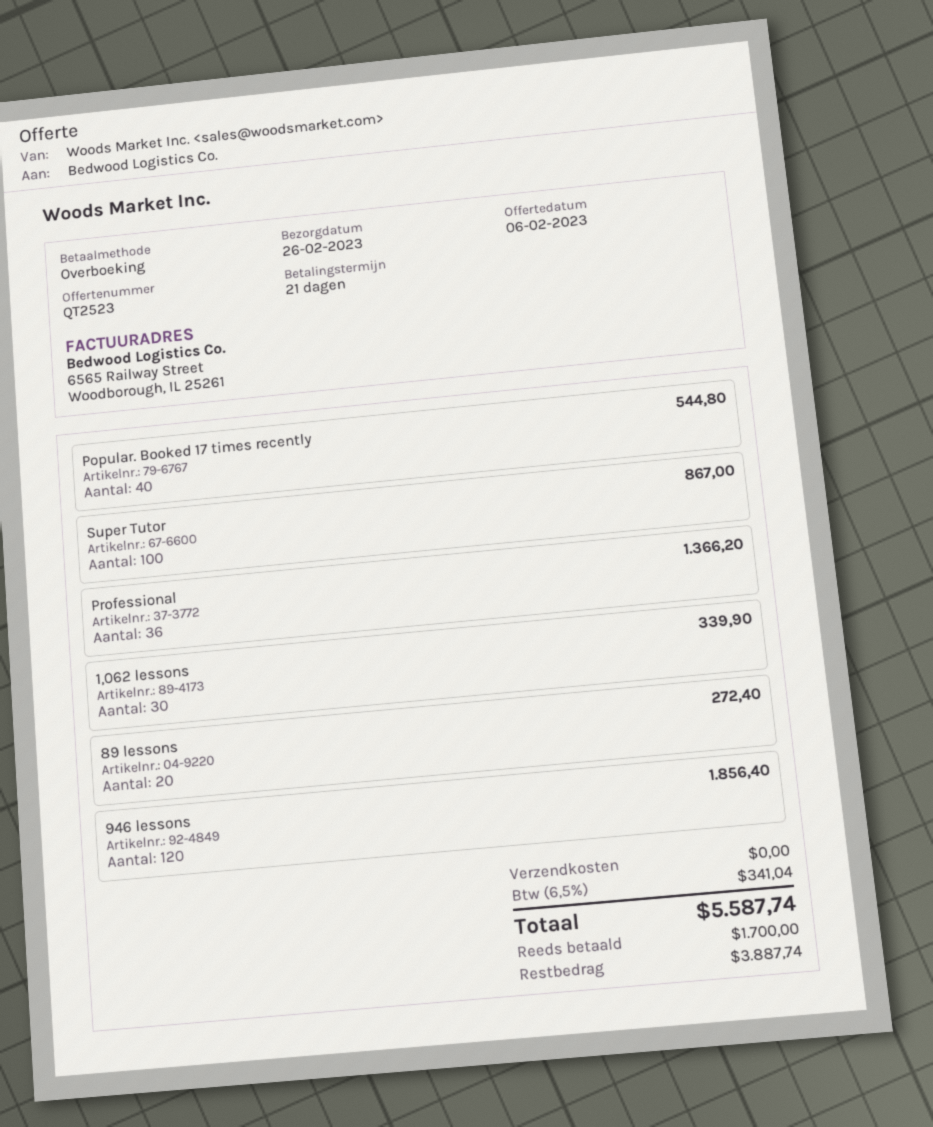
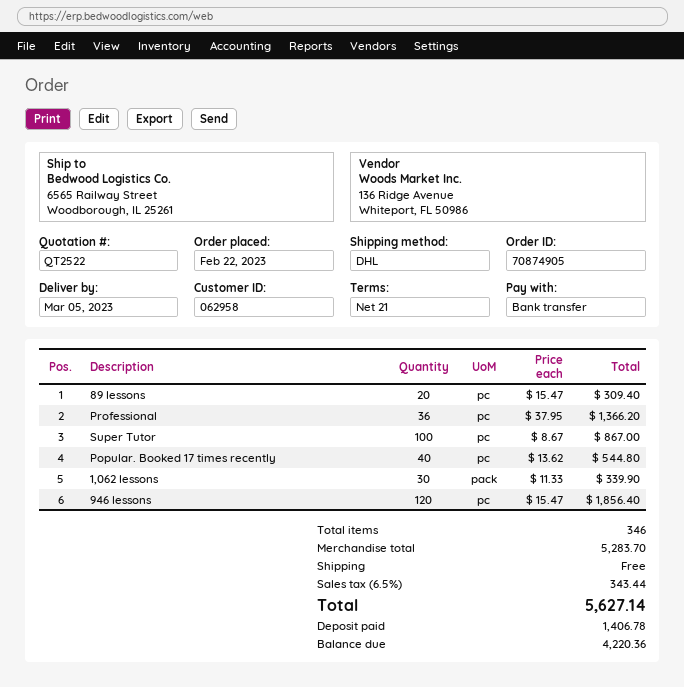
quote number: QT2523 -> QT2522
delivery date: 2023-02-26 -> 2023-03-05
89 lessons: 20 for 272.40 -> 20 for 309.40
tax: 6.5% = 341.04 -> 6.5% = 343.44
total: 5587.74 -> 5627.14
deposit: 1700.00 -> 1406.78
balance: 3887.74 -> 4220.36

